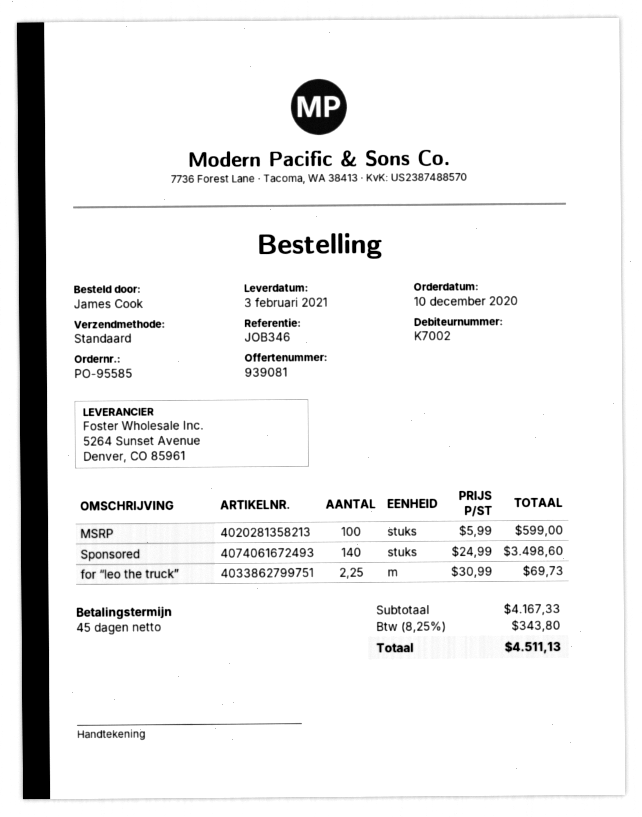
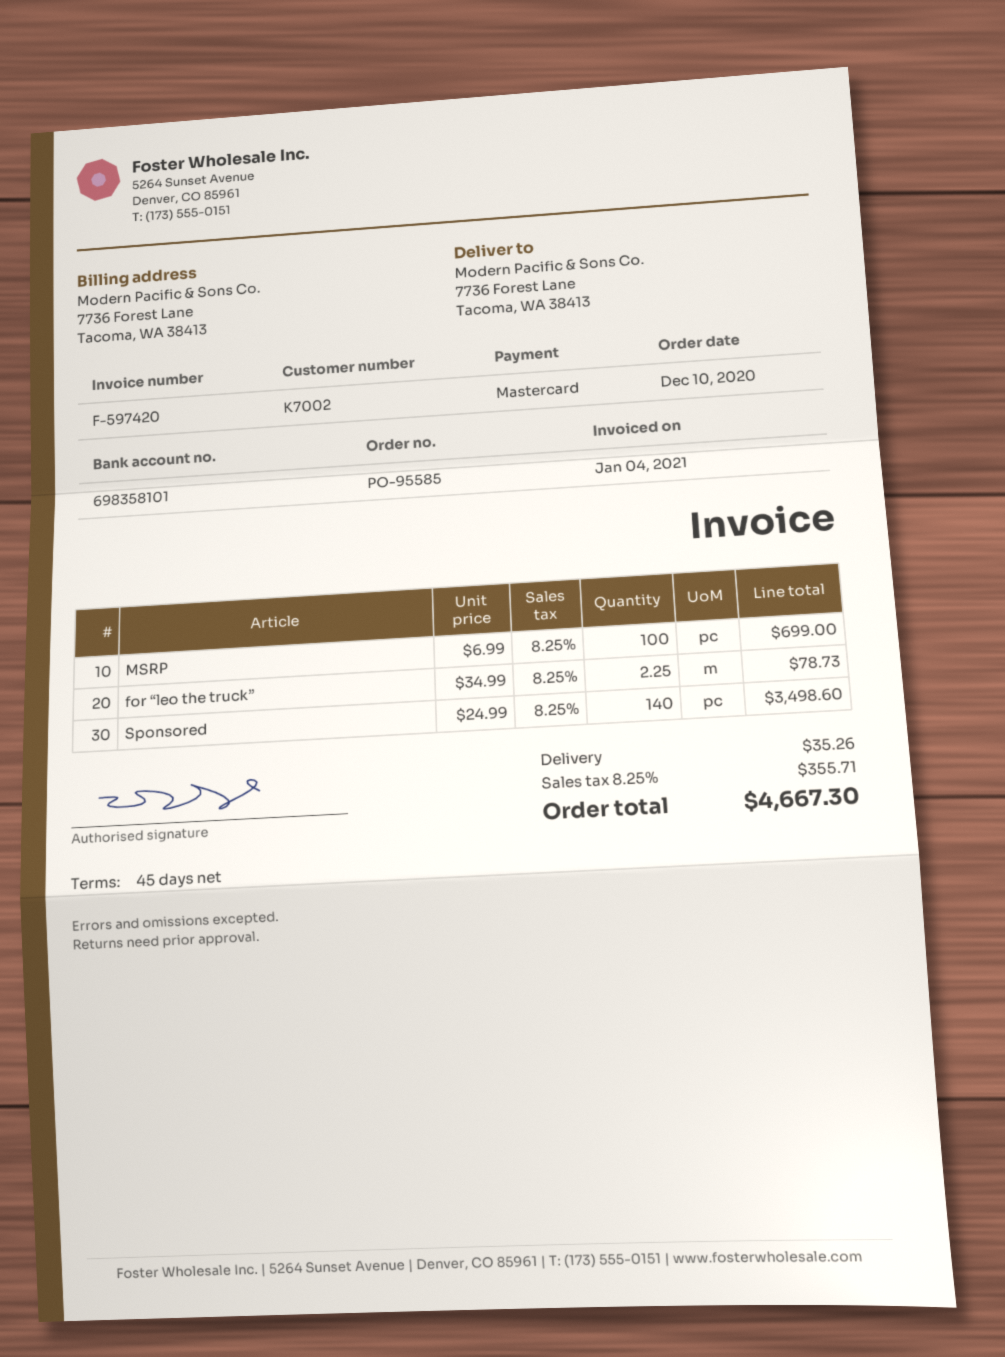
MSRP: 100 x 5.99 = 599.00 -> 100 x 6.99 = 699.00
for “leo the truck”: 2.25 x 30.99 = 69.73 -> 2.25 x 34.99 = 78.73
shipping: none -> 35.26
tax: 8.25% = 343.80 -> 8.25% = 355.71
total: 4511.13 -> 4667.30

